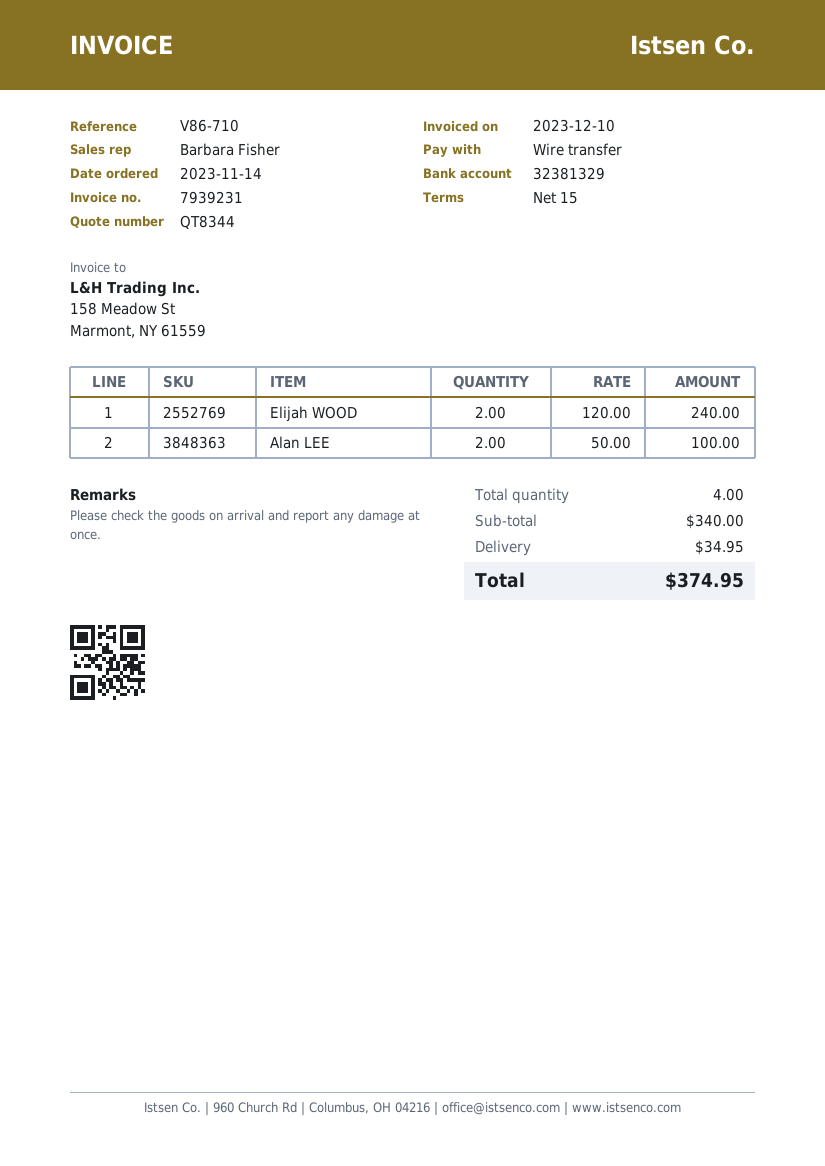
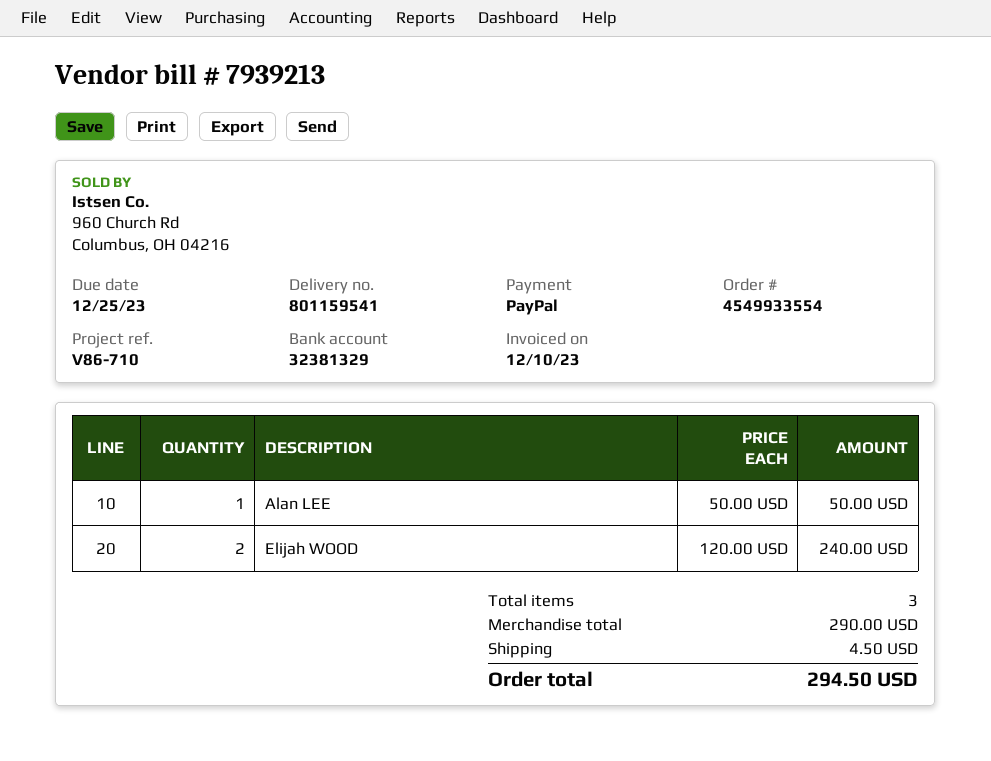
invoice number: 7939231 -> 7939213
payment method: bank transfer -> PayPal
Alan LEE: 2 x 50.00 = 100.00 -> 1 x 50.00 = 50.00
total quantity: 4 -> 3
subtotal: 340.00 -> 290.00
shipping: 34.95 -> 4.50
total: 374.95 -> 294.50

